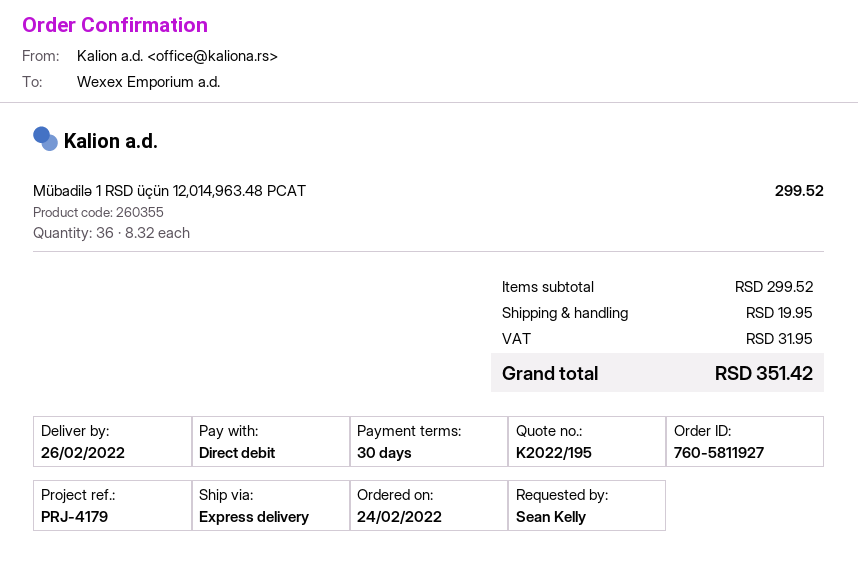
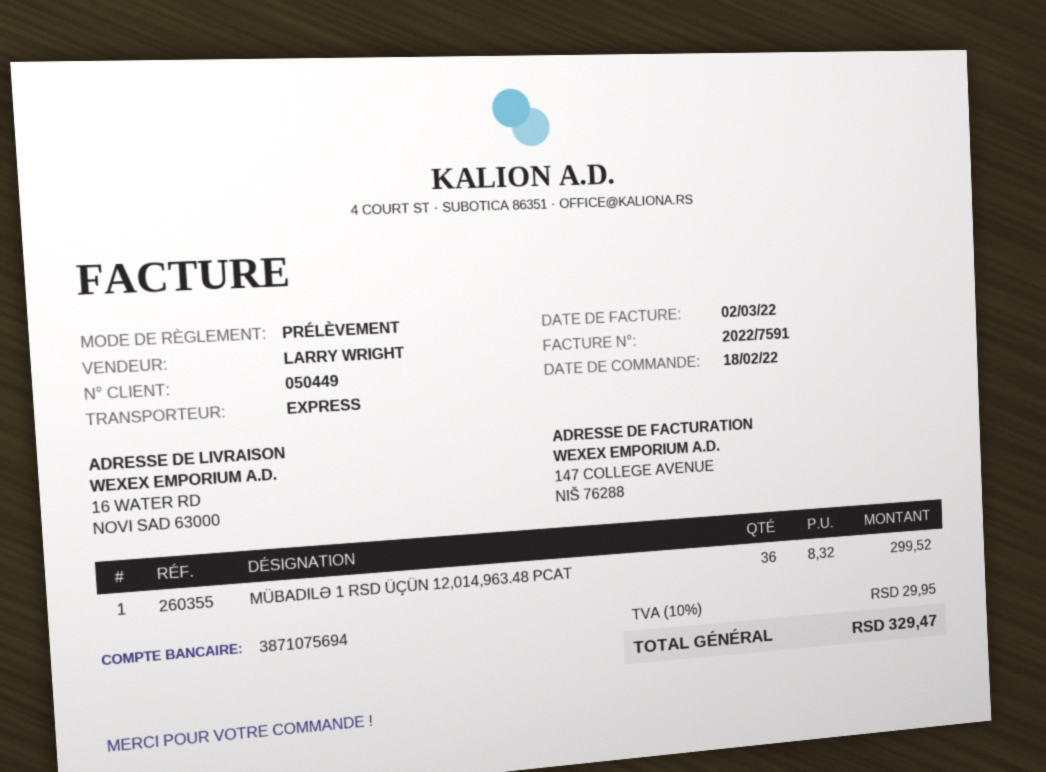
order date: 2022-02-24 -> 2022-02-18
shipping: 19.95 -> none
tax: 31.95 -> 29.95
total: 351.42 -> 329.47

